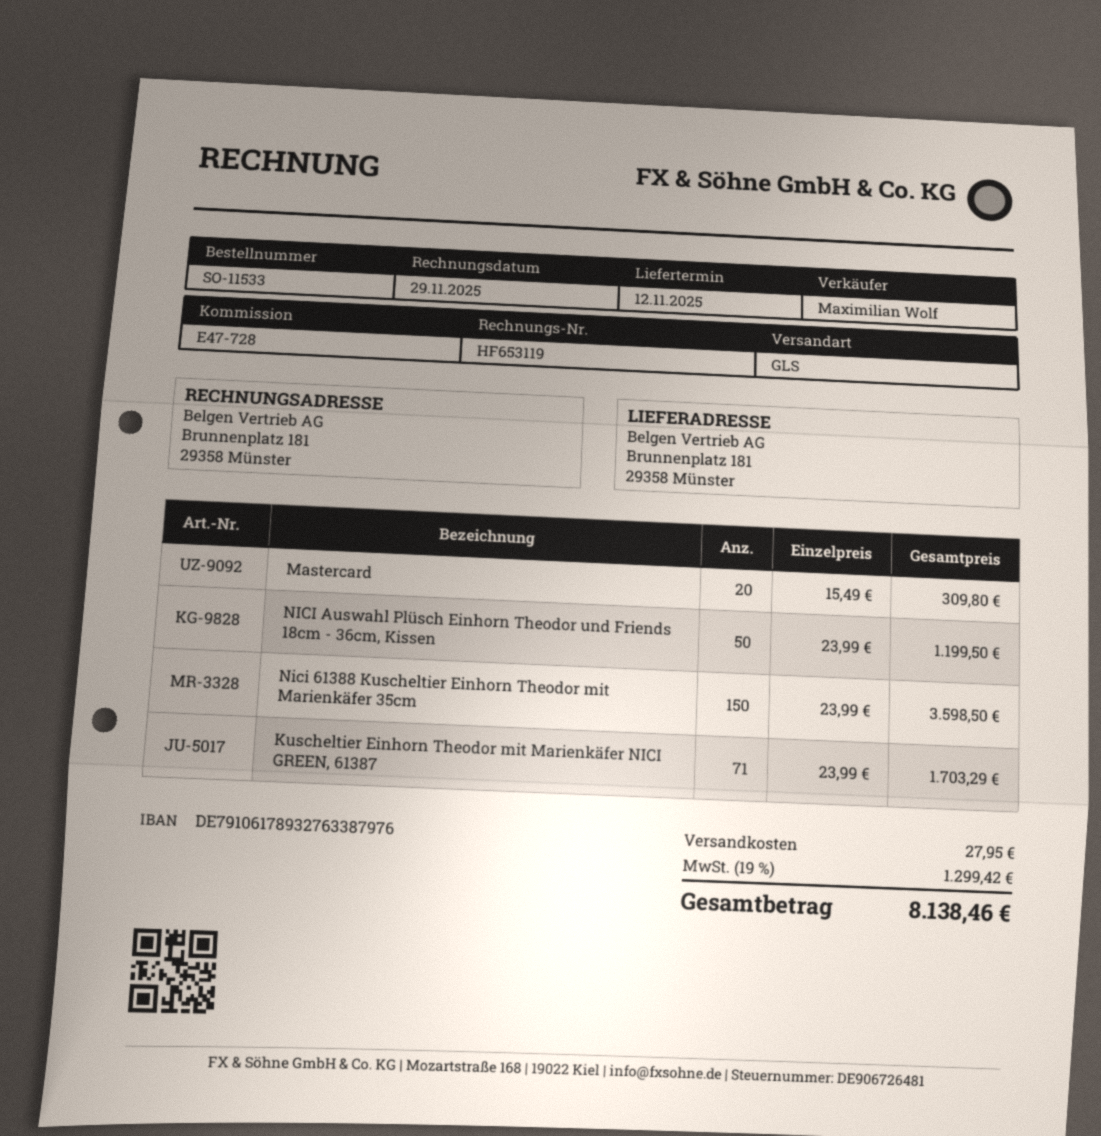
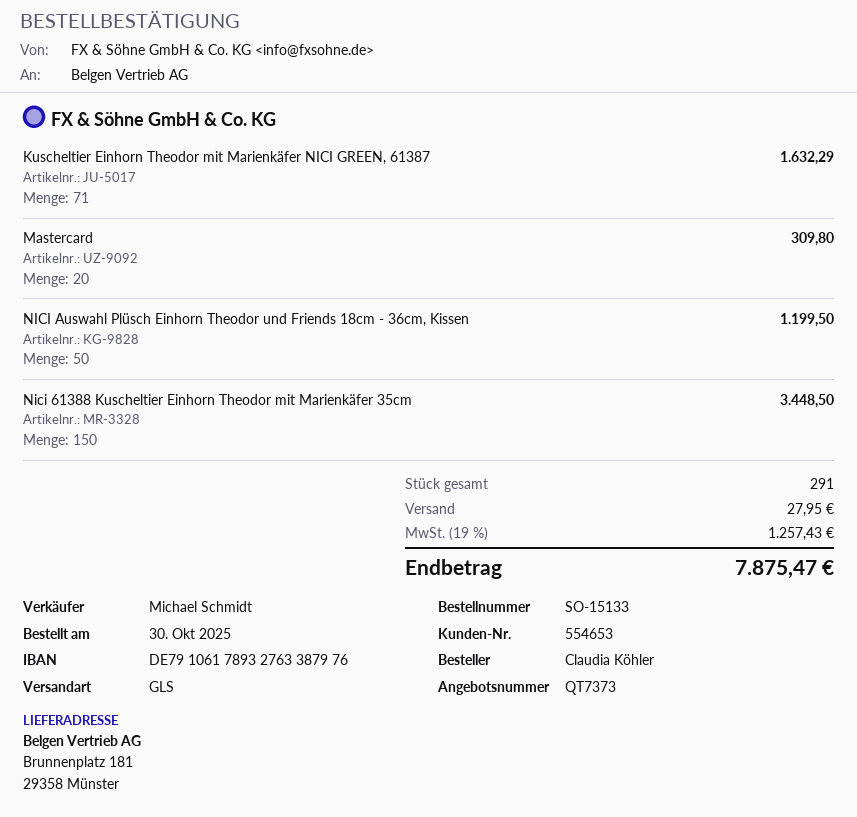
order number: SO-11533 -> SO-15133
sales rep: Maximilian Wolf -> Michael Schmidt
Nici 61388 Kuscheltier Einhorn Theodor mit Marienkäfer 35cm: 150 for 3598.50 -> 150 for 3448.50
Kuscheltier Einhorn Theodor mit Marienkäfer NICI GREEN, 61387: 71 for 1703.29 -> 71 for 1632.29
tax: 19% = 1299.42 -> 19% = 1257.43
total: 8138.46 -> 7875.47

